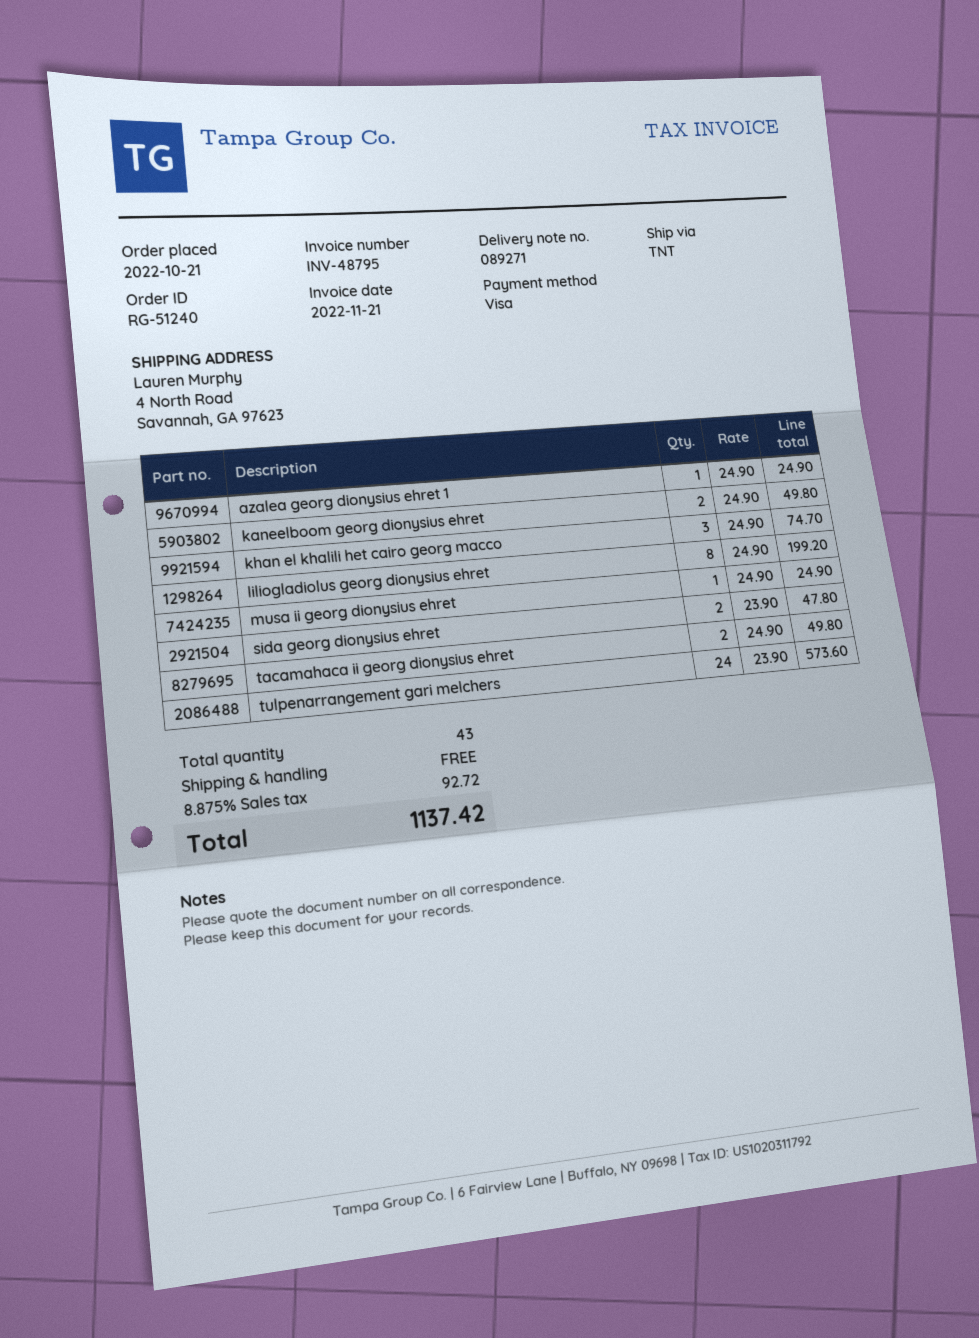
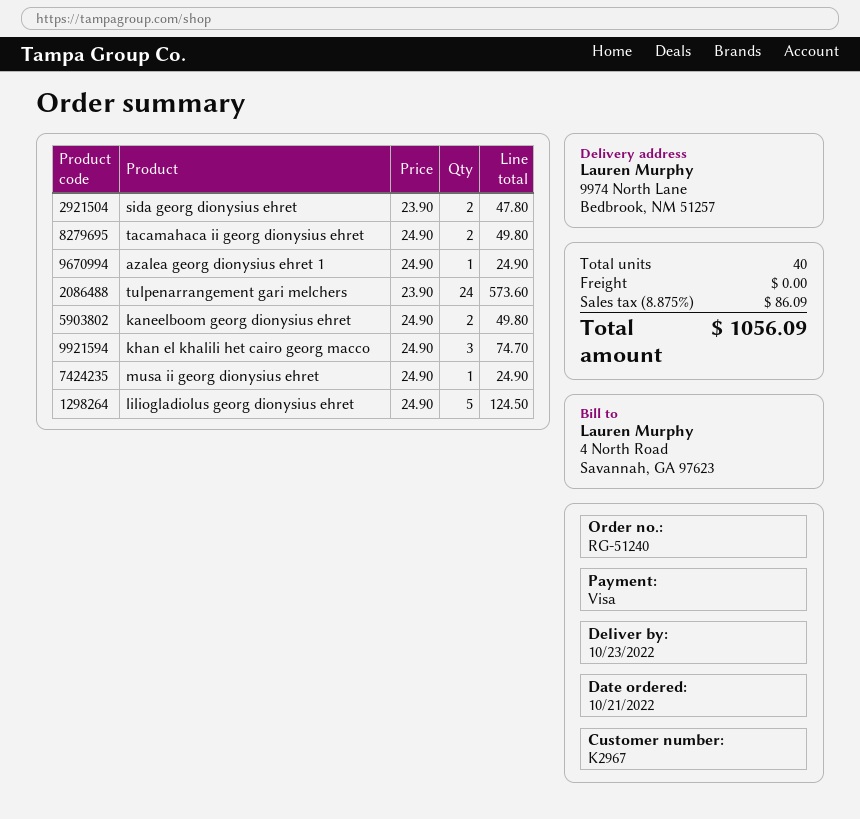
ship to: 4 North Road, Savannah, GA 97623 -> 9974 North Lane, Bedbrook, NM 51257
liliogladiolus georg dionysius ehret: 8 x 24.90 = 199.20 -> 5 x 24.90 = 124.50
total quantity: 43 -> 40
tax: 8.875% = 92.72 -> 8.875% = 86.09
total: 1137.42 -> 1056.09

